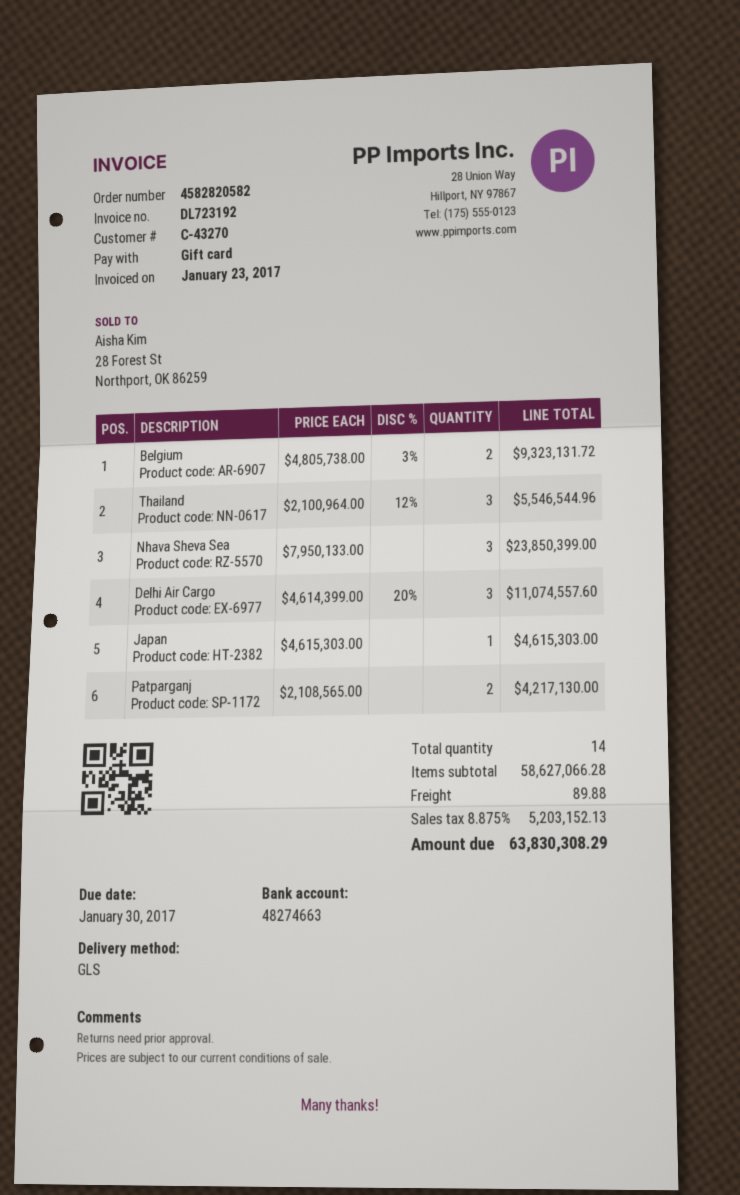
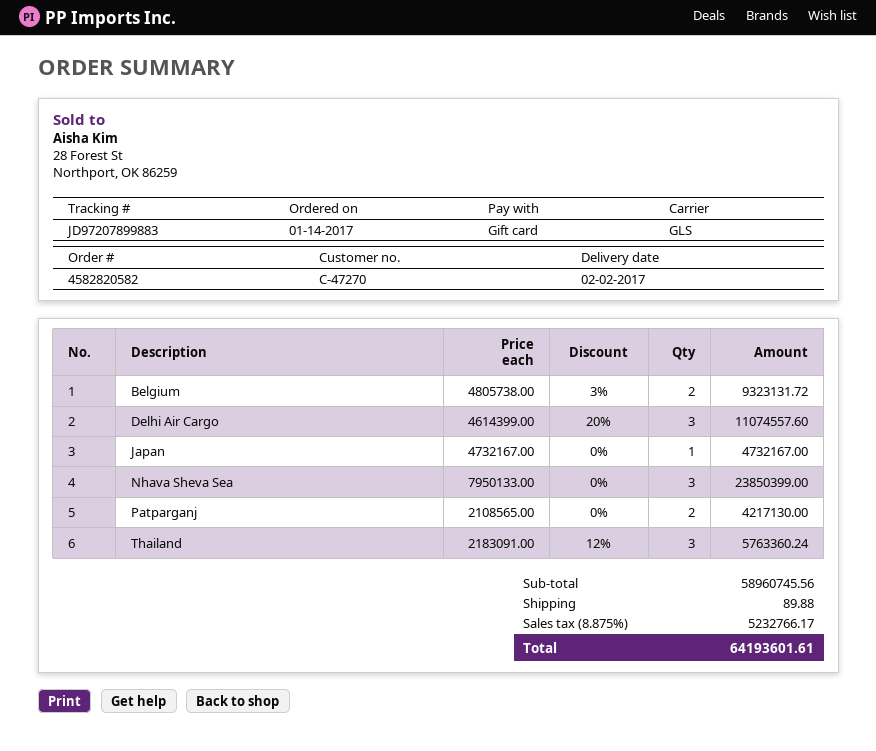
customer number: C-43270 -> C-47270
Thailand: 3 x 2100964.00 - 12% = 5546544.96 -> 3 x 2183091.00 - 12% = 5763360.24
Japan: 1 x 4615303.00 = 4615303.00 -> 1 x 4732167.00 = 4732167.00
subtotal: 58627066.28 -> 58960745.56
tax: 8.875% = 5203152.13 -> 8.875% = 5232766.17
total: 63830308.29 -> 64193601.61

